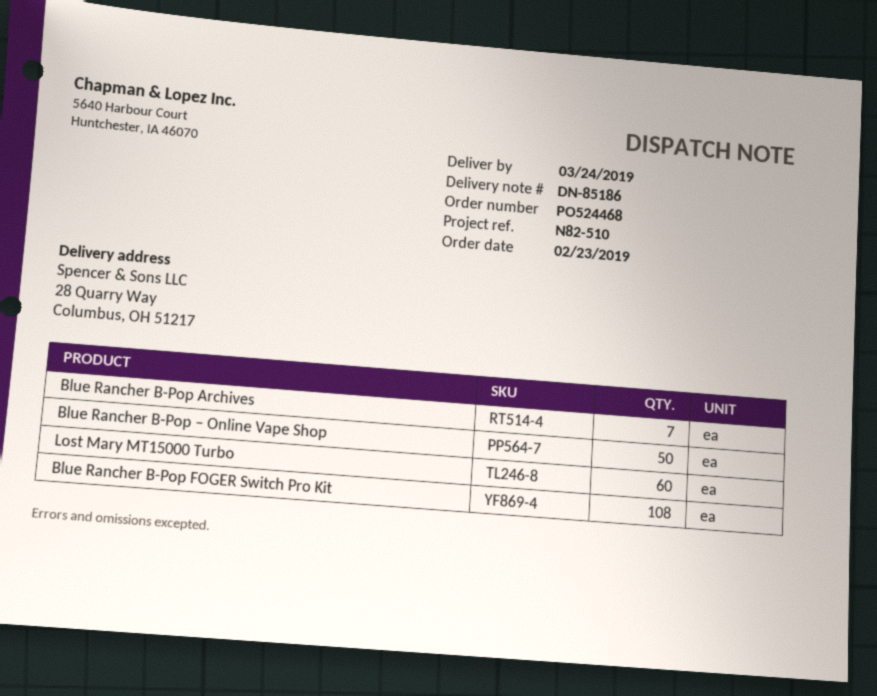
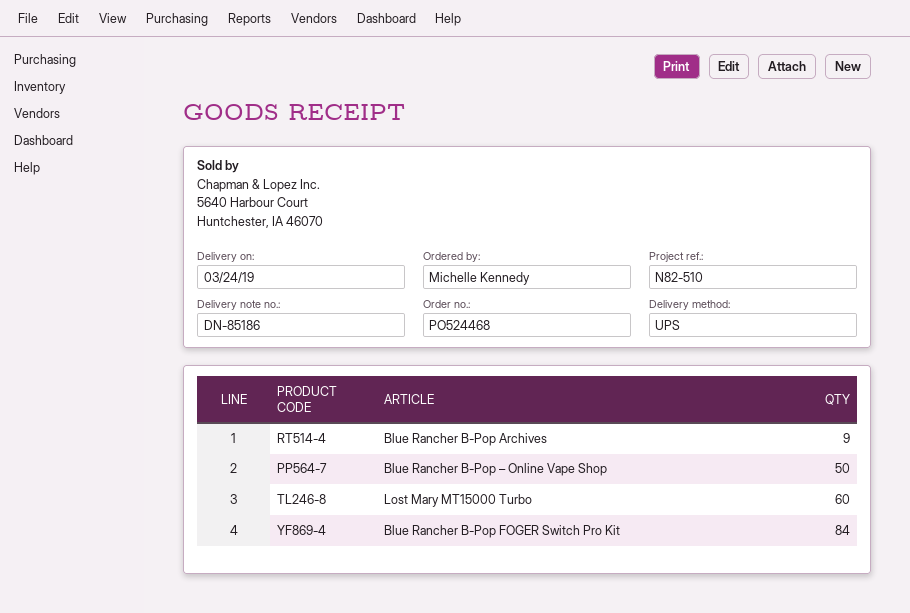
Blue Rancher B-Pop Archives: 7 -> 9
Blue Rancher B-Pop FOGER Switch Pro Kit: 108 -> 84

